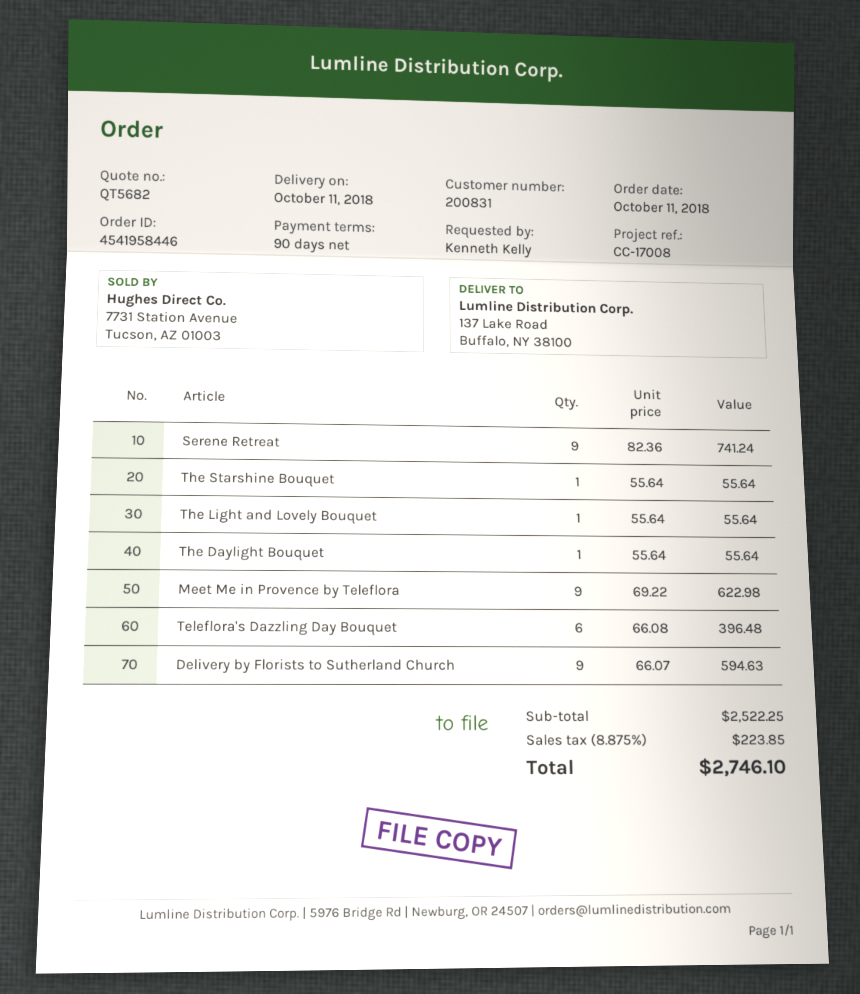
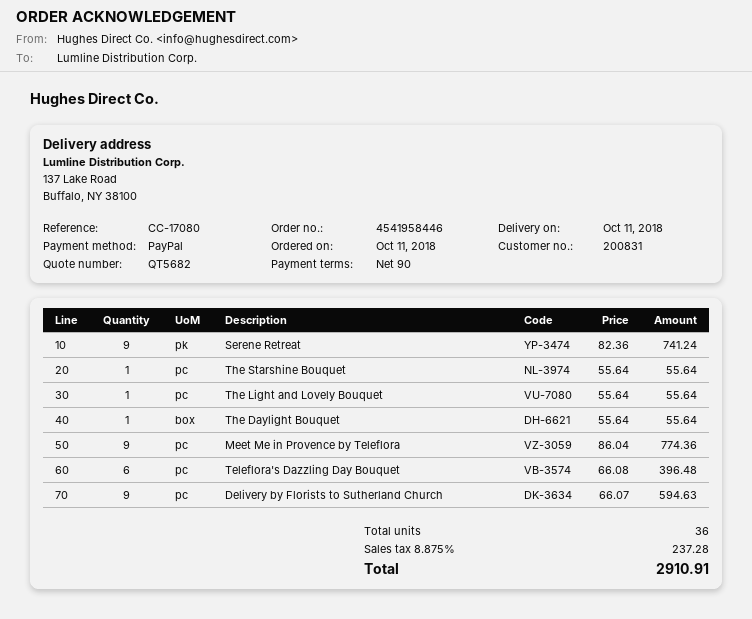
reference: CC-17008 -> CC-17080
Meet Me in Provence by Teleflora: 9 x 69.22 = 622.98 -> 9 x 86.04 = 774.36
tax: 8.875% = 223.85 -> 8.875% = 237.28
total: 2746.10 -> 2910.91

